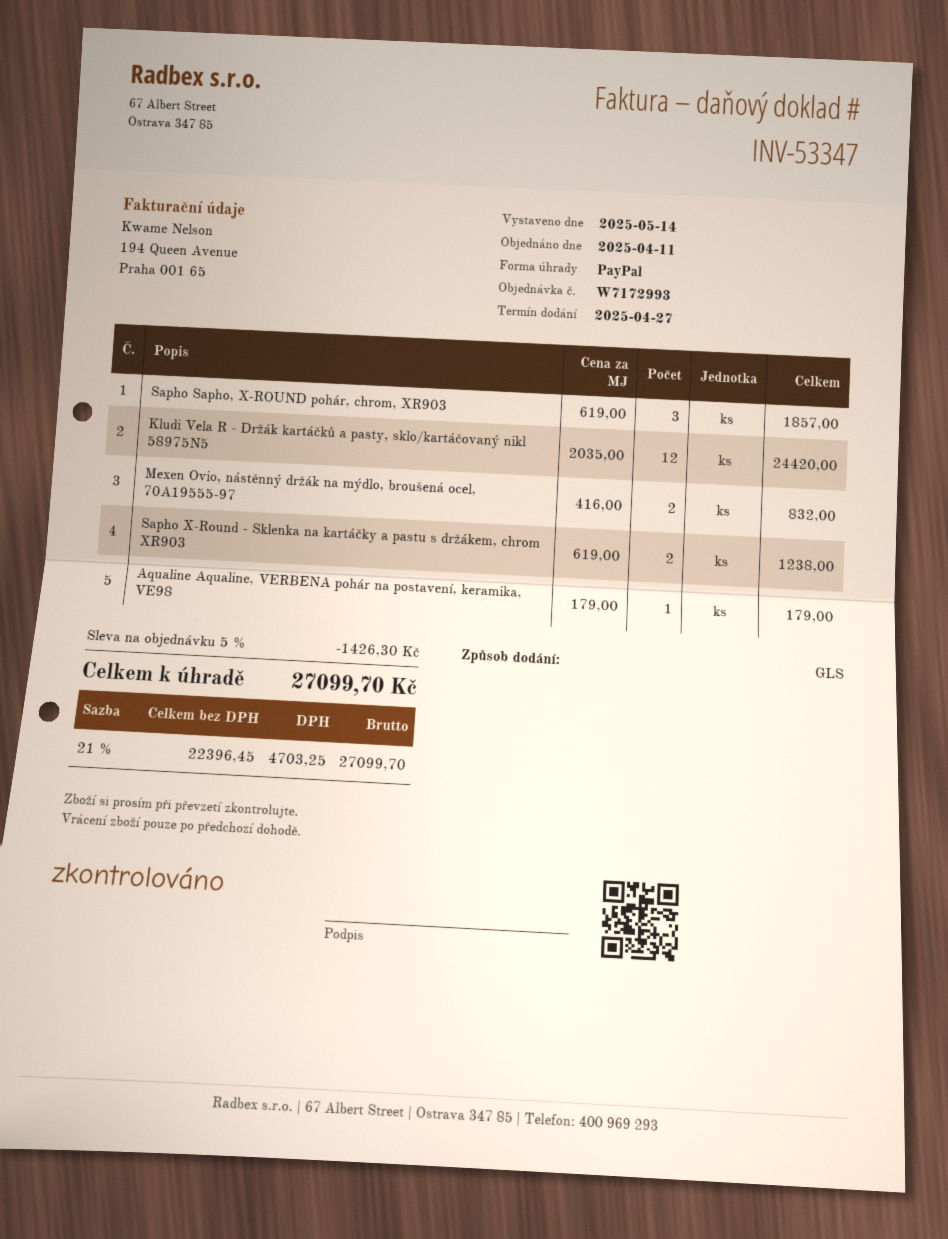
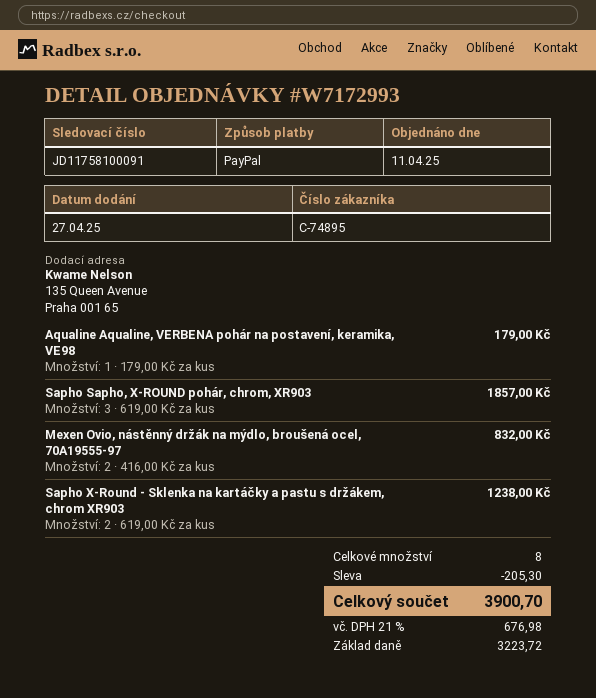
Kludi Vela R - Držák kartáčků a pasty, sklo/kartáčovaný nikl 58975N5: 12 x 2035.00 = 24420.00 -> none
discount: 1426.30 -> 205.30
net: 22396.45 -> 3223.72
tax: 21% = 4703.25 -> 21% = 676.98
total: 27099.70 -> 3900.70

